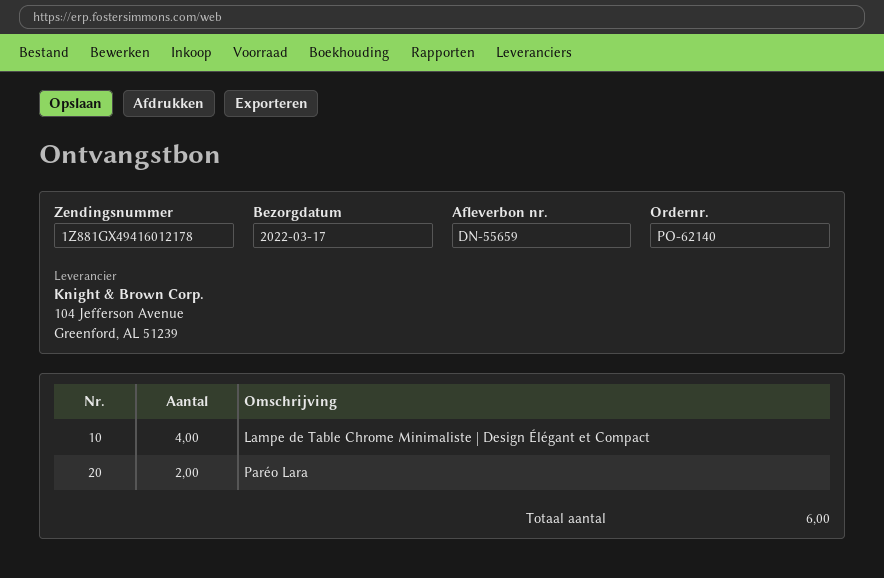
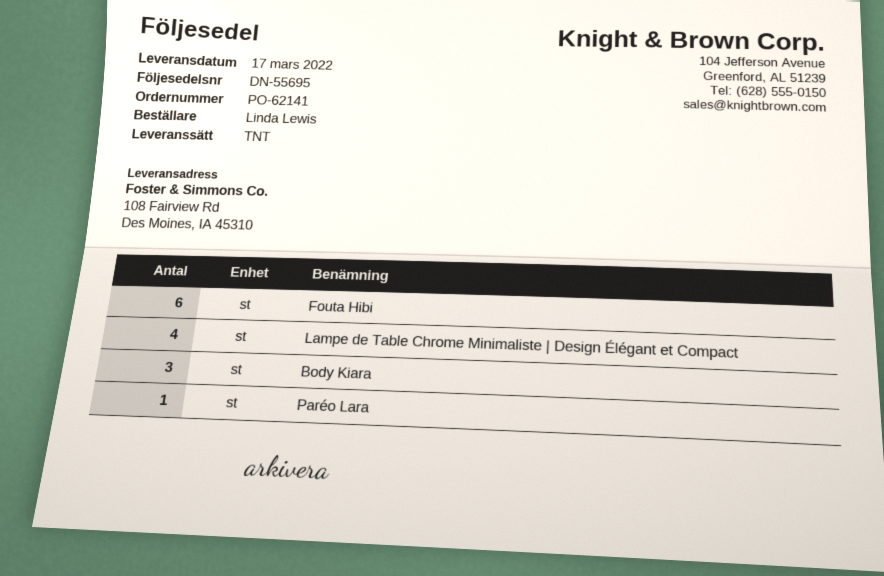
order number: PO-62140 -> PO-62141
delivery note number: DN-55659 -> DN-55695
Paréo Lara: 2 -> 1
Fouta Hibi: none -> 6
Body Kiara: none -> 3

